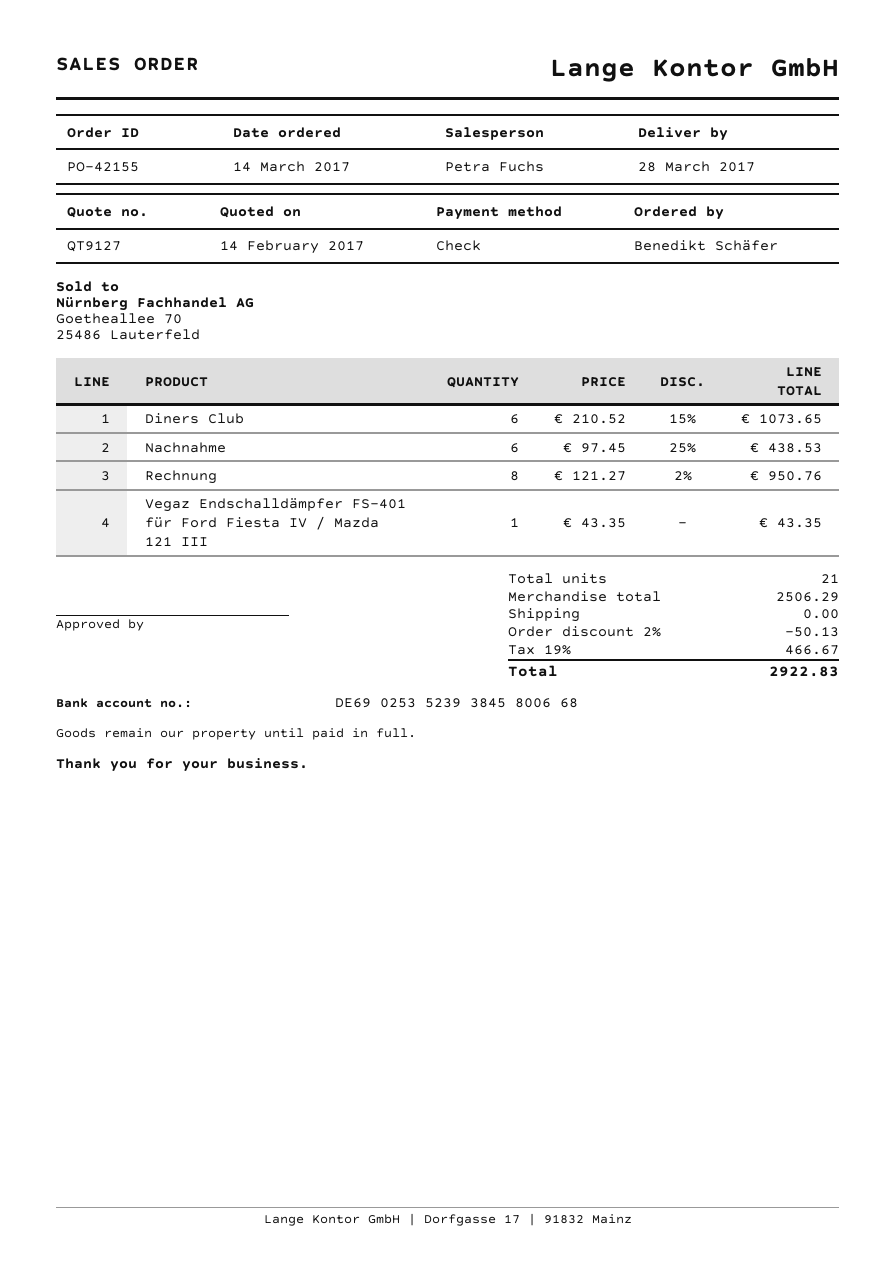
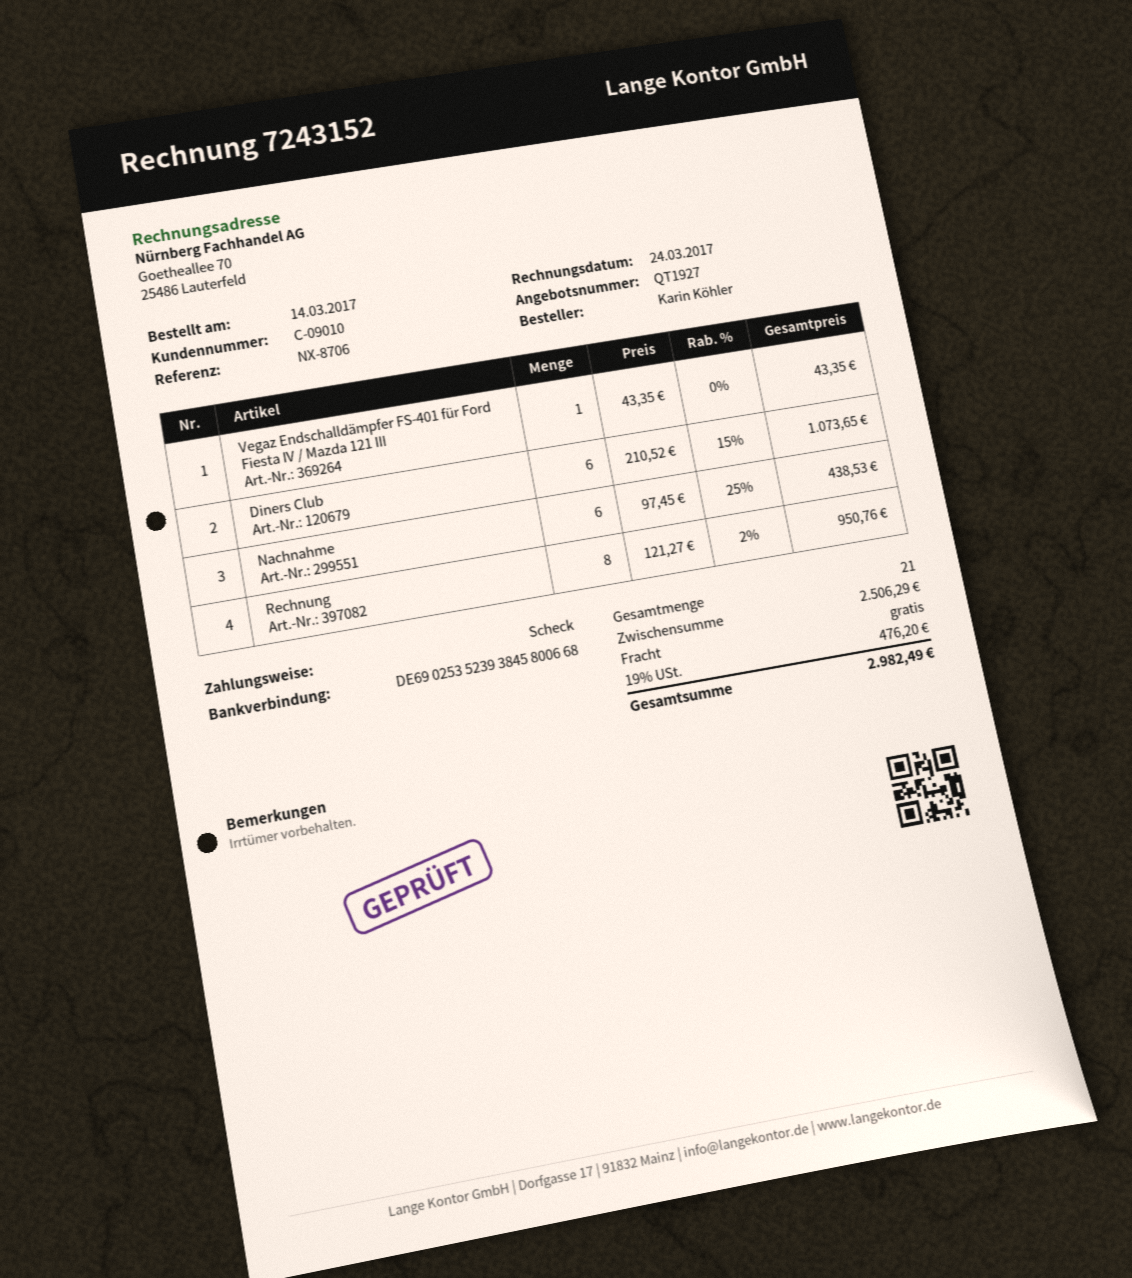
quote number: QT9127 -> QT1927
ordered by: Benedikt Schäfer -> Karin Köhler
discount: 2% = 50.13 -> none
tax: 19% = 466.67 -> 19% = 476.20
total: 2922.83 -> 2982.49

